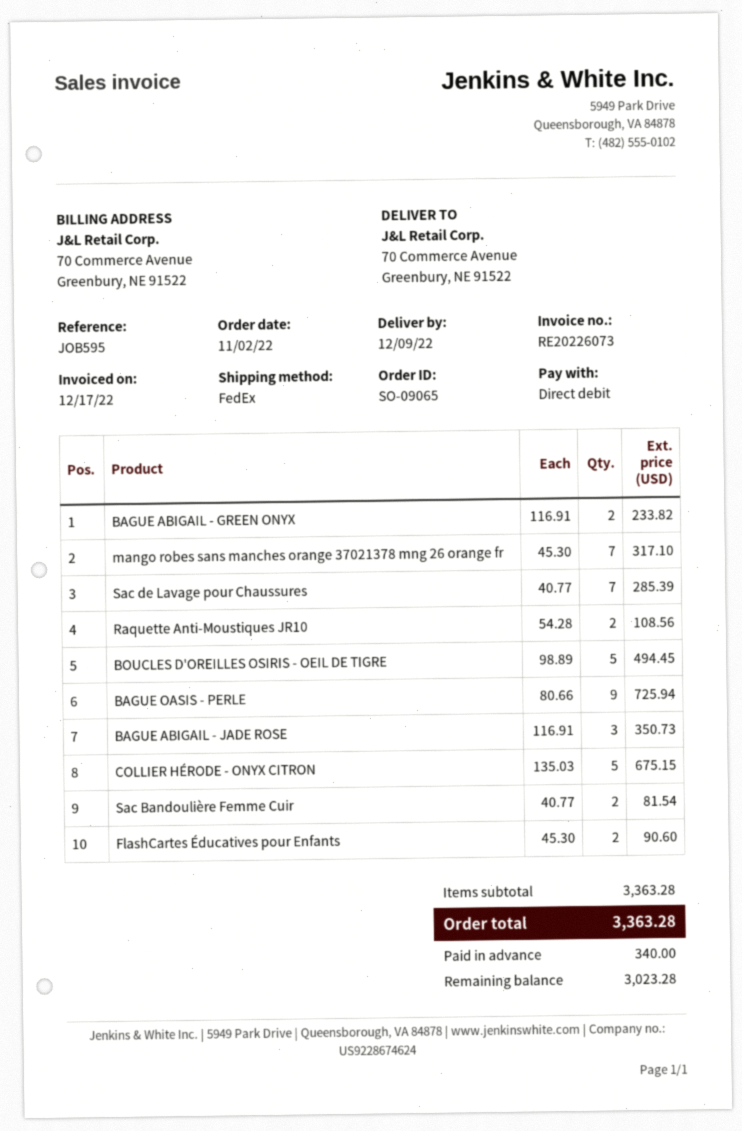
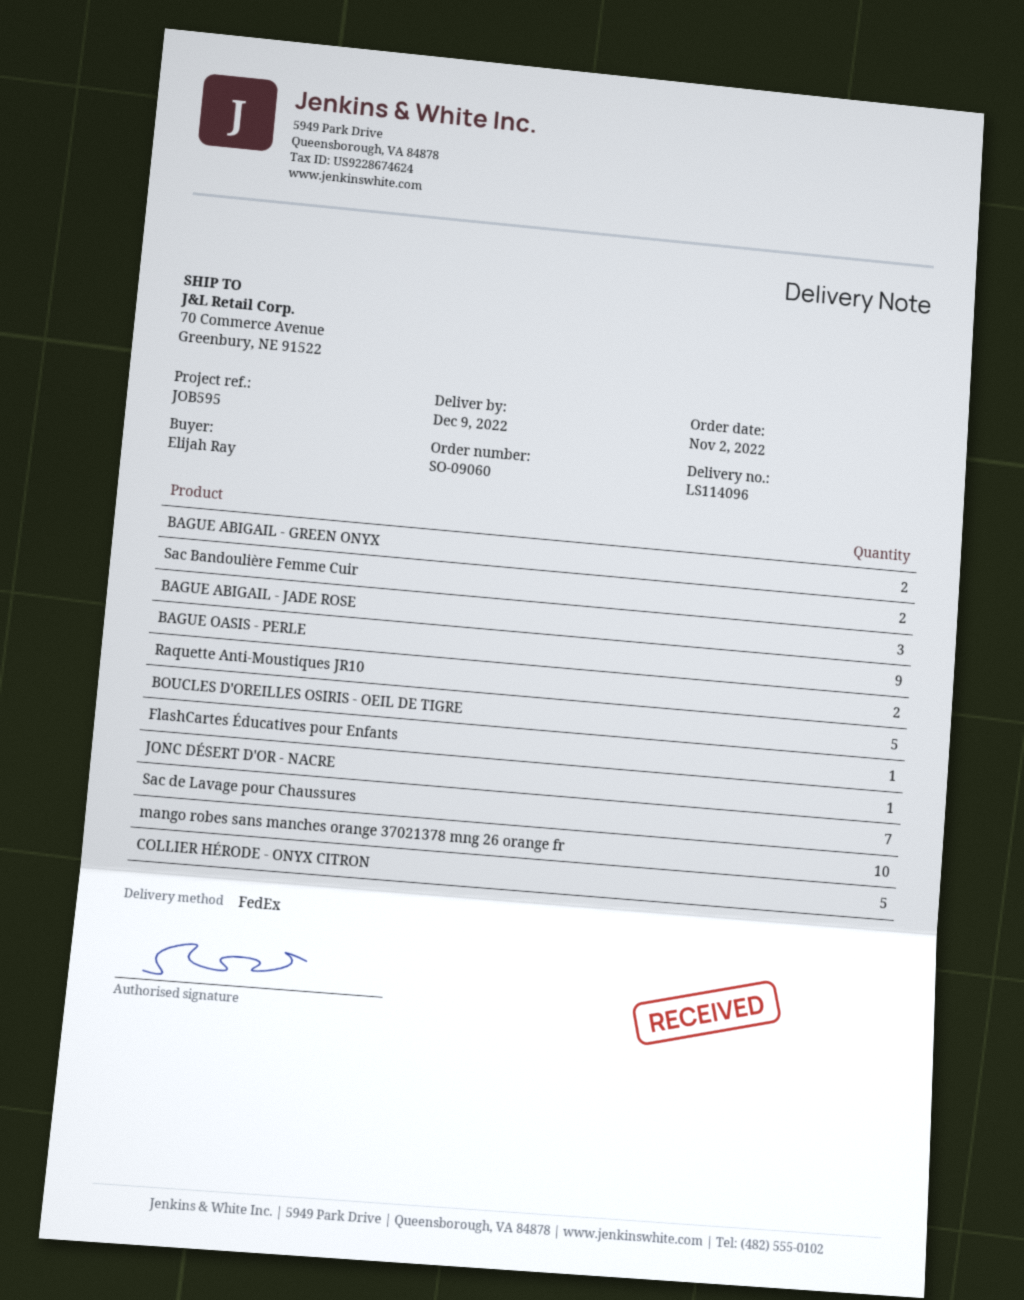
order number: SO-09065 -> SO-09060
mango robes sans manches orange 37021378 mng 26 orange fr: 7 -> 10
FlashCartes Éducatives pour Enfants: 2 -> 1
JONC DÉSERT D'OR - NACRE: none -> 1

